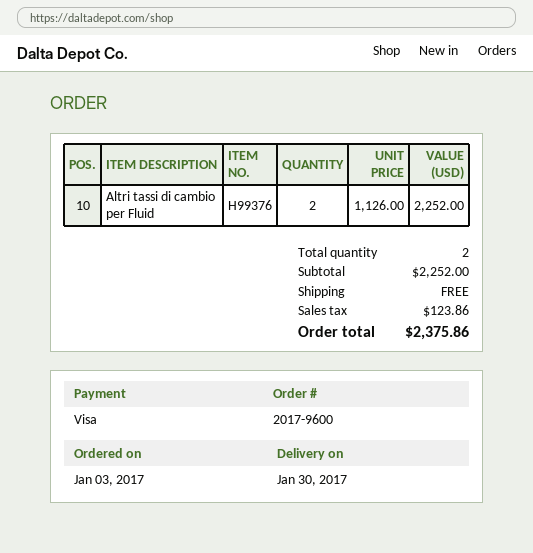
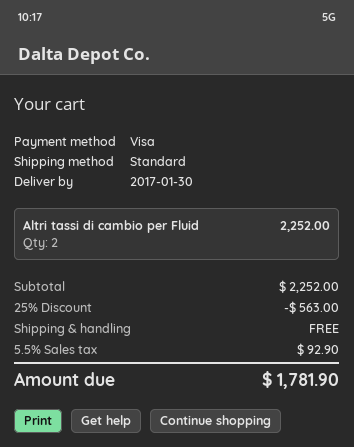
discount: none -> 25% = 563.00
tax: 123.86 -> 92.90
total: 2375.86 -> 1781.90

